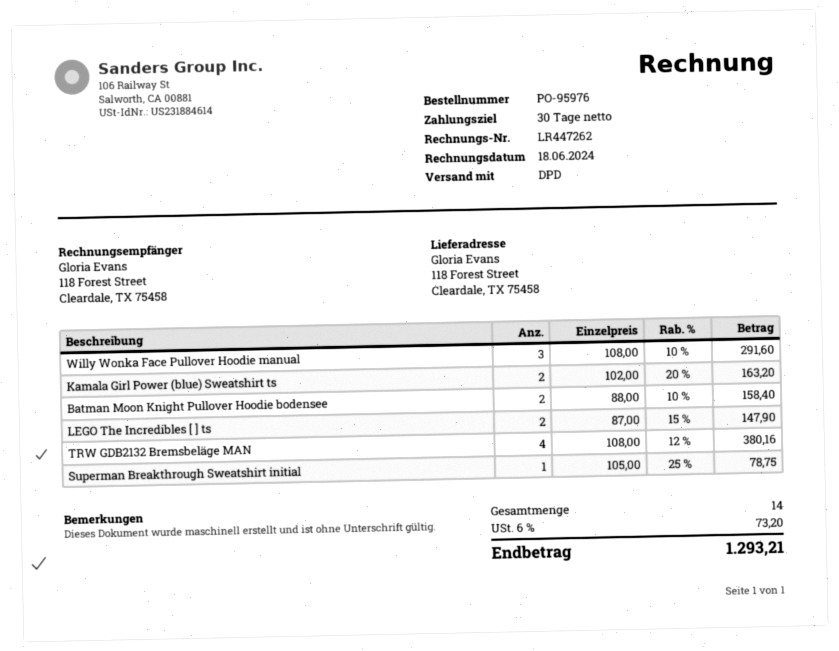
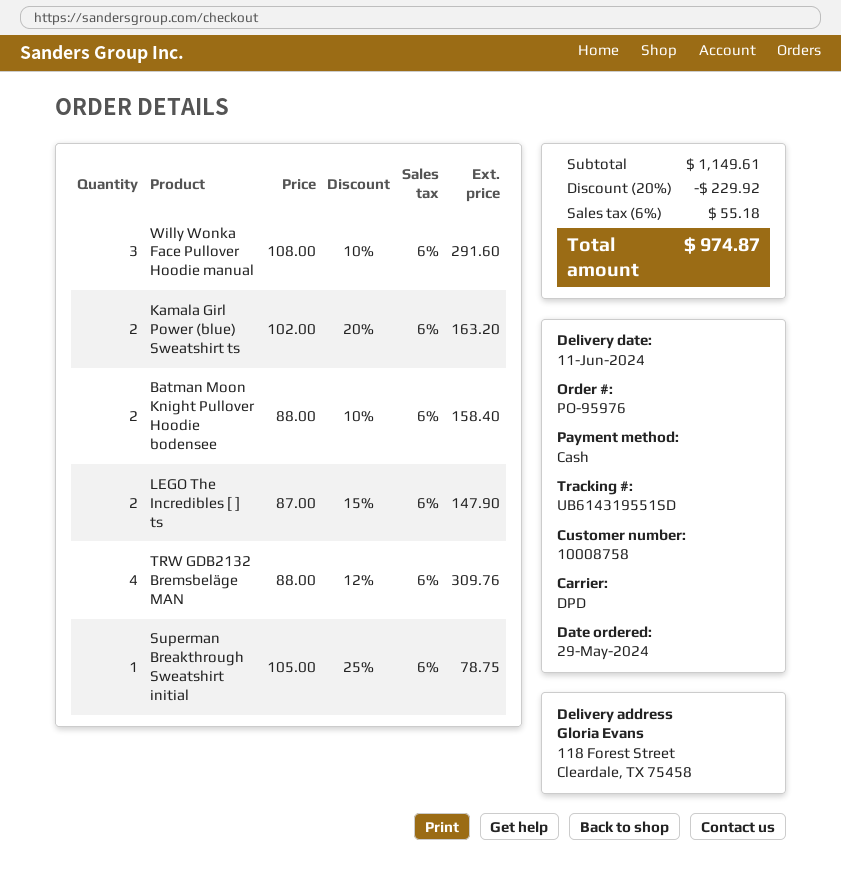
TRW GDB2132 Bremsbeläge MAN: 4 x 108.00 - 12% = 380.16 -> 4 x 88.00 - 12% = 309.76
discount: none -> 20% = 229.92
tax: 6% = 73.20 -> 6% = 55.18
total: 1293.21 -> 974.87

